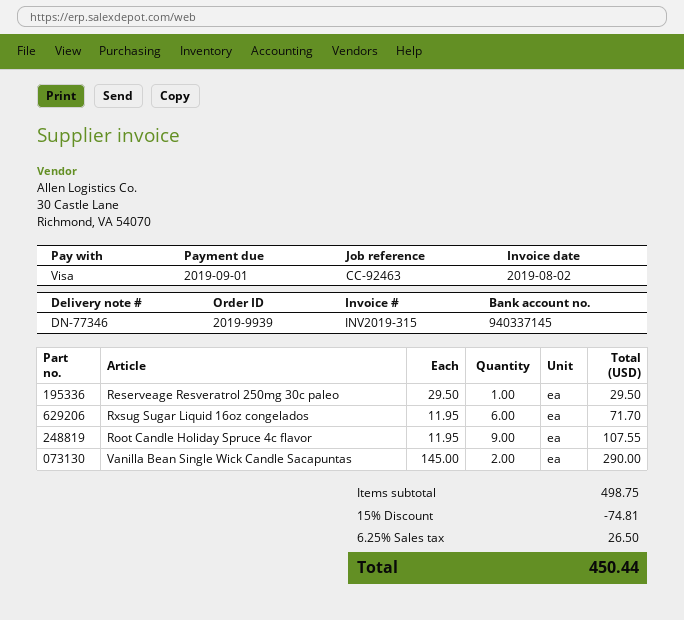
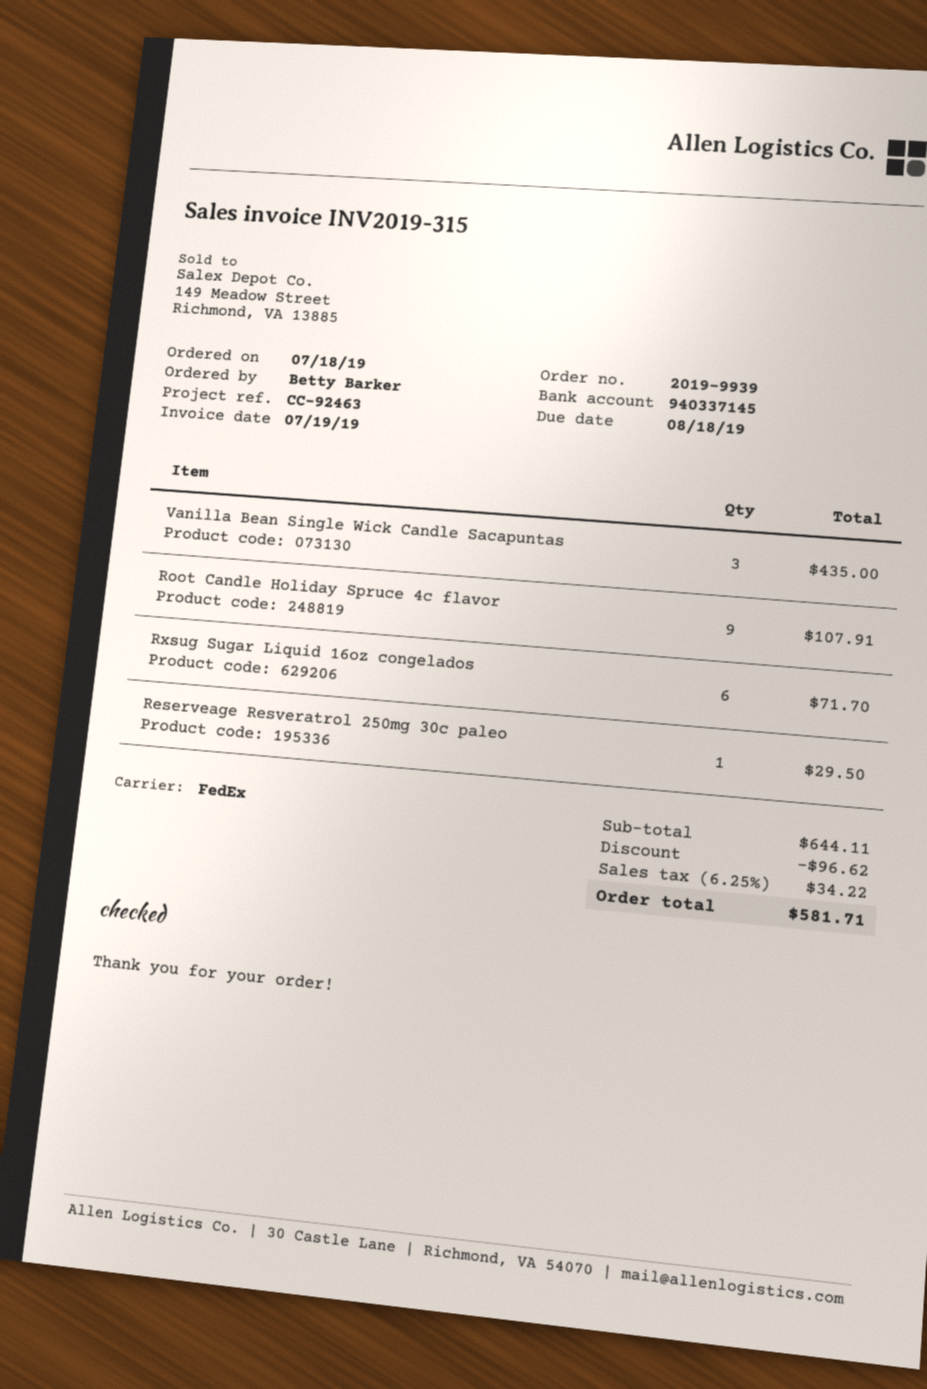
invoice date: 2019-08-02 -> 2019-07-19
due date: 2019-09-01 -> 2019-08-18
Root Candle Holiday Spruce 4c flavor: 9 for 107.55 -> 9 for 107.91
Vanilla Bean Single Wick Candle Sacapuntas: 2 for 290.00 -> 3 for 435.00
subtotal: 498.75 -> 644.11
discount: 74.81 -> 96.62
tax: 6.25% = 26.50 -> 6.25% = 34.22
total: 450.44 -> 581.71

